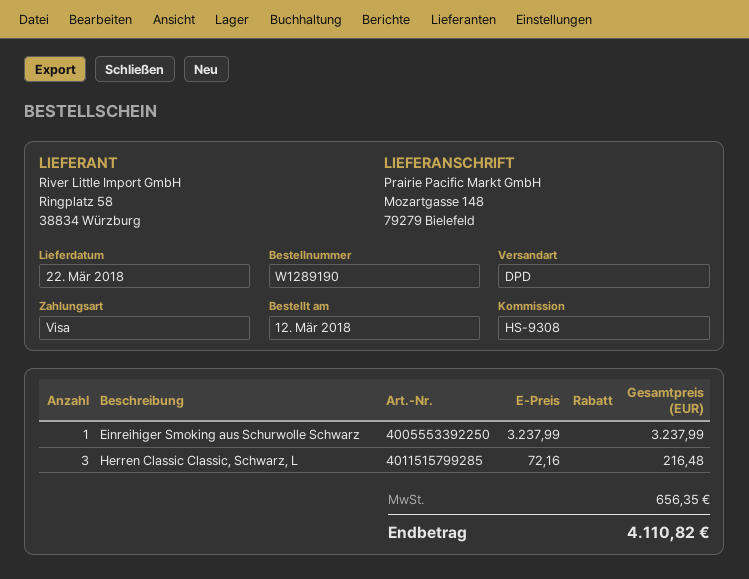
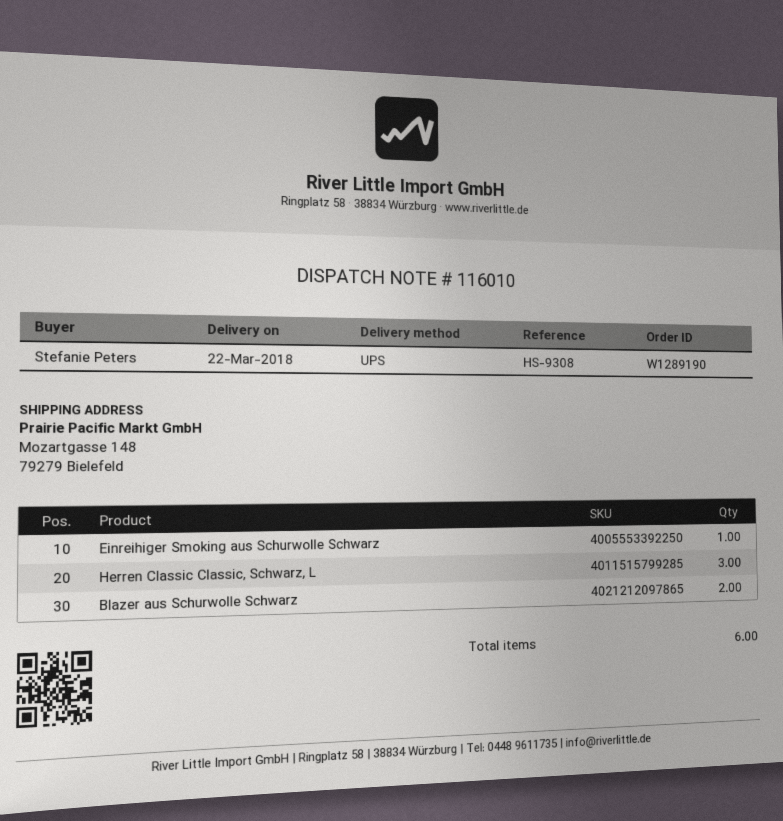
shipping method: DPD -> UPS
Blazer aus Schurwolle Schwarz: none -> 2

